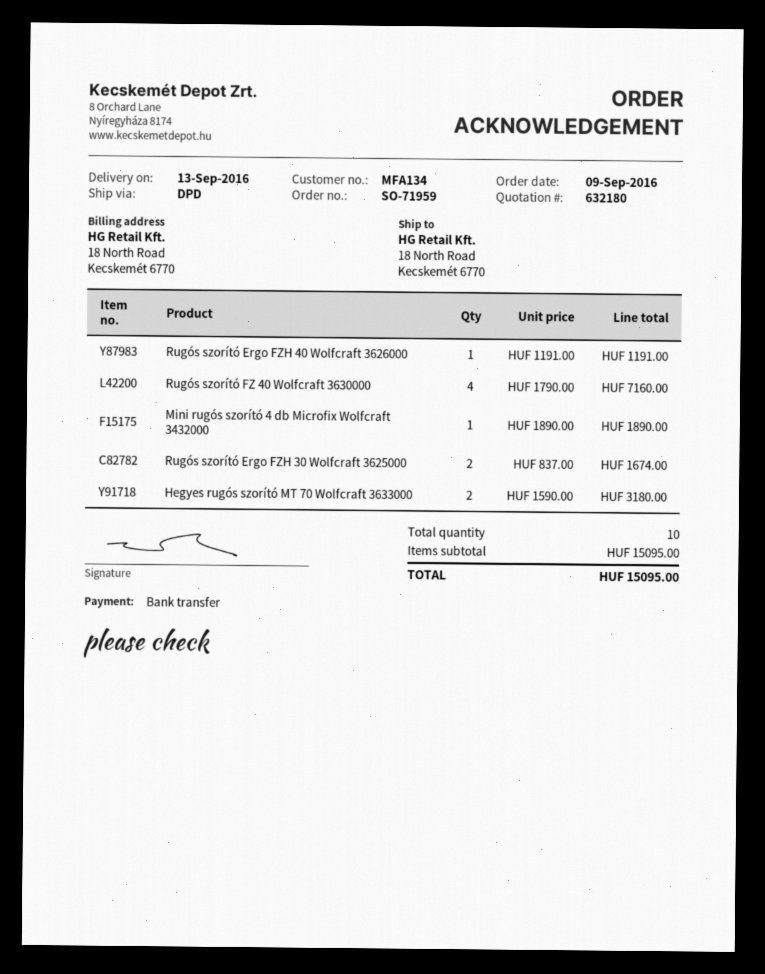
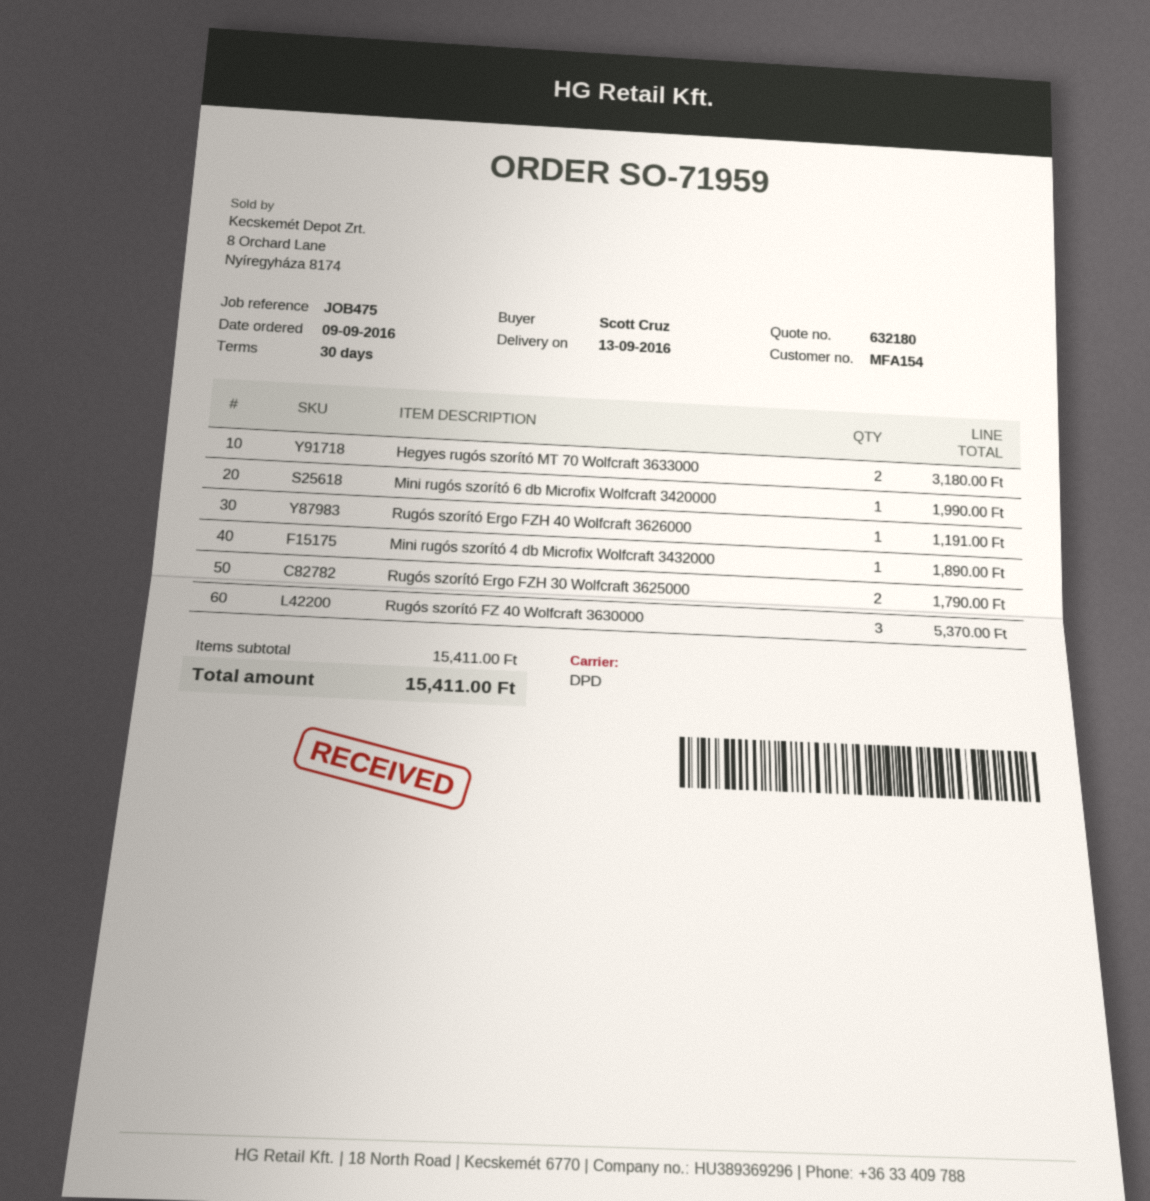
customer number: MFA134 -> MFA154
Rugós szorító FZ 40 Wolfcraft 3630000: 4 for 7160.00 -> 3 for 5370.00
Rugós szorító Ergo FZH 30 Wolfcraft 3625000: 2 for 1674.00 -> 2 for 1790.00
Mini rugós szorító 6 db Microfix Wolfcraft 3420000: none -> 1 for 1990.00
subtotal: 15095.00 -> 15411.00
total: 15095.00 -> 15411.00

